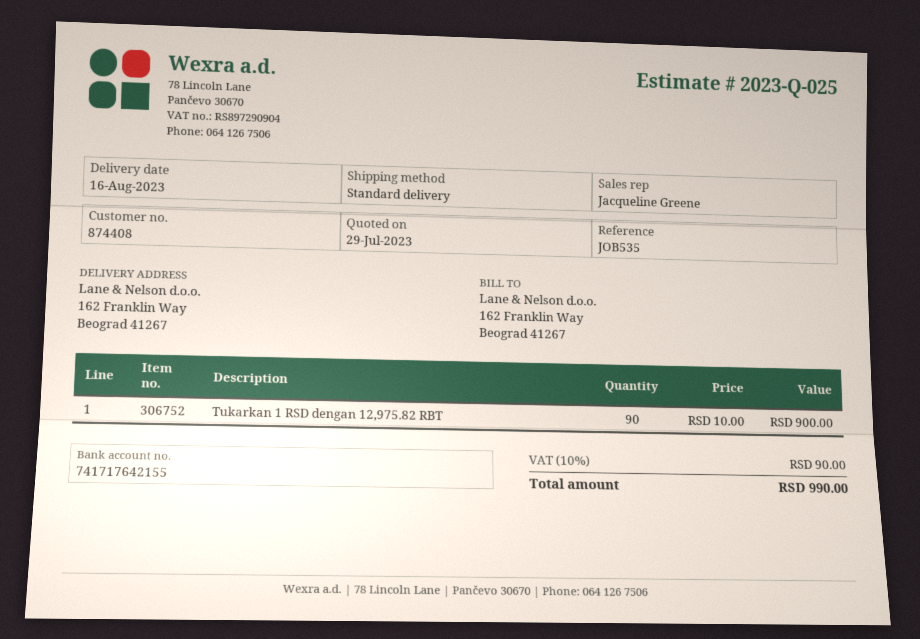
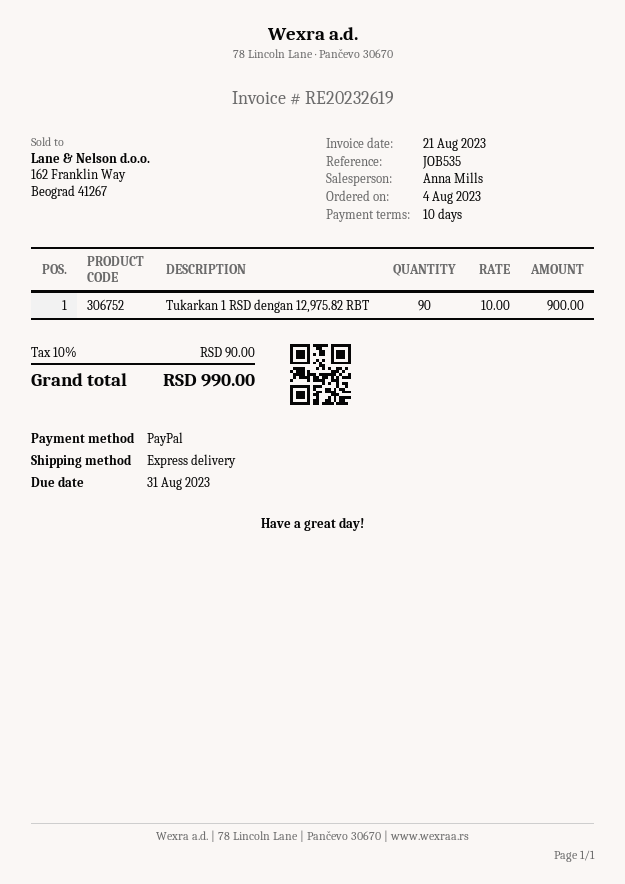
sales rep: Jacqueline Greene -> Anna Mills
shipping method: standard -> express

